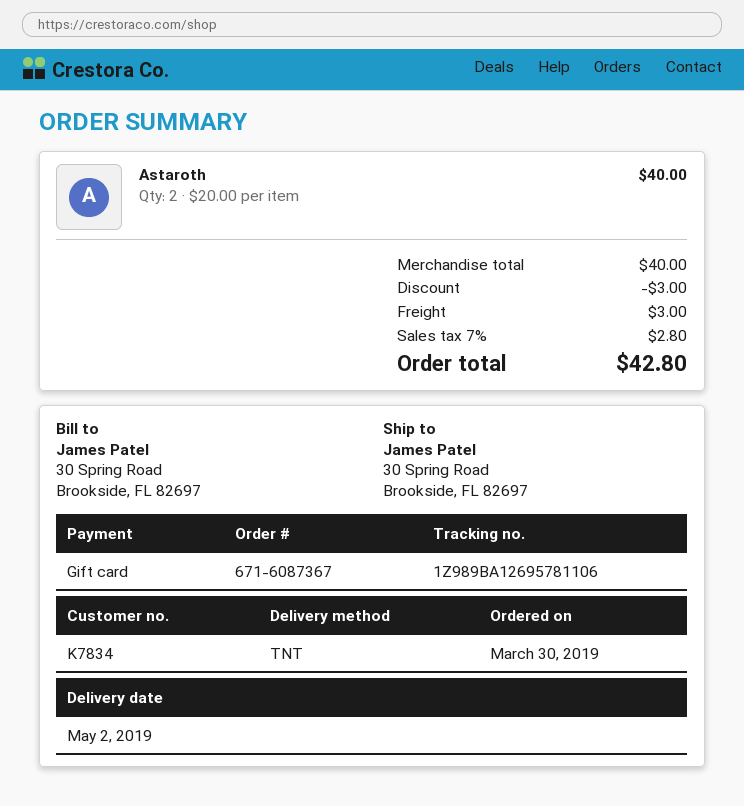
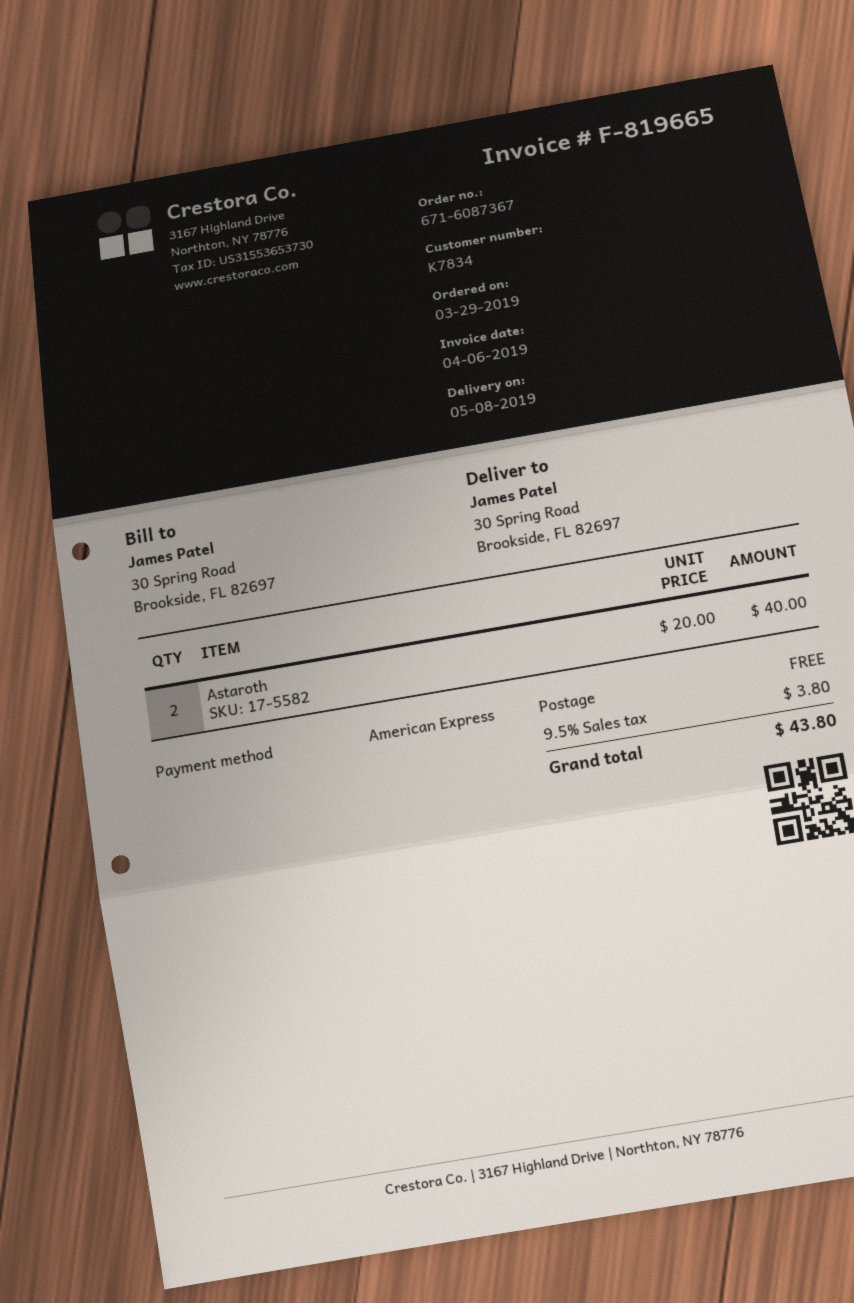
order date: 2019-03-30 -> 2019-03-29
delivery date: 2019-05-02 -> 2019-05-08
payment method: gift card -> American Express
discount: 3.00 -> none
shipping: 3.00 -> 0.00
tax: 7% = 2.80 -> 9.5% = 3.80
total: 42.80 -> 43.80

